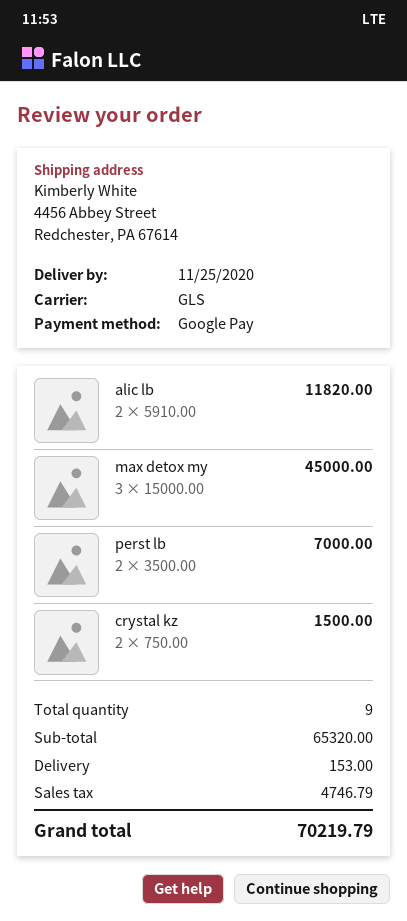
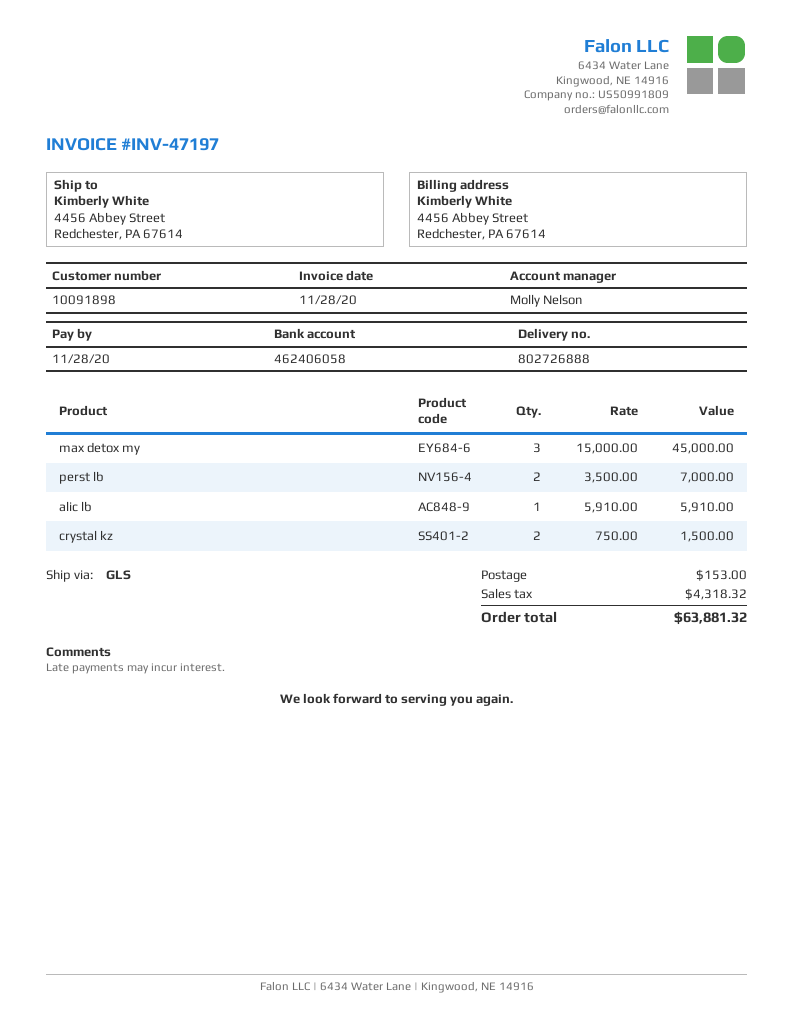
alic lb: 2 x 5910.00 = 11820.00 -> 1 x 5910.00 = 5910.00
tax: 4746.79 -> 4318.32
total: 70219.79 -> 63881.32

